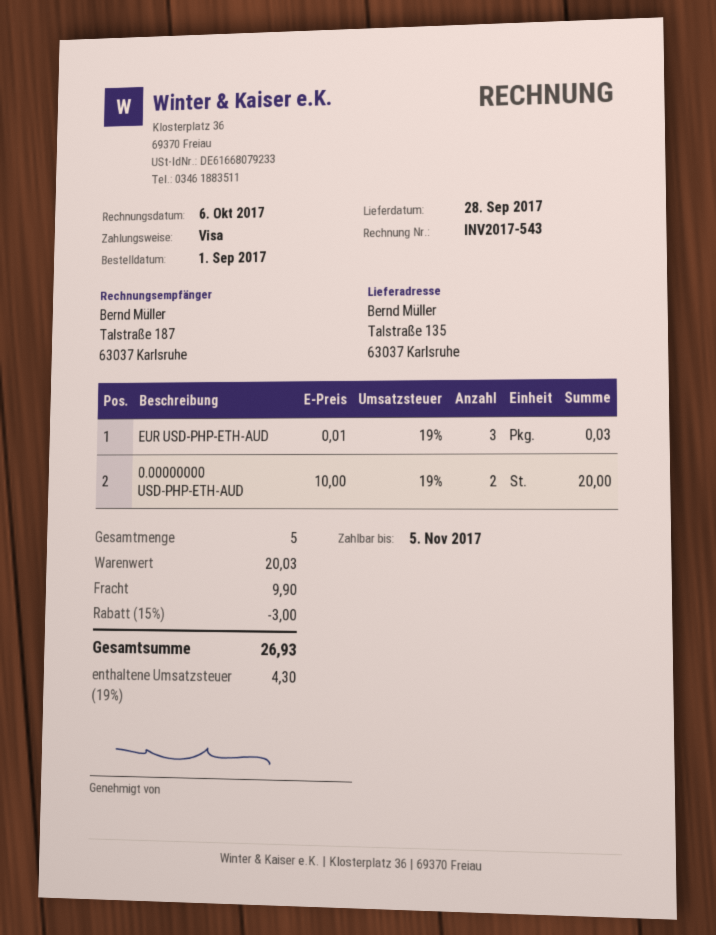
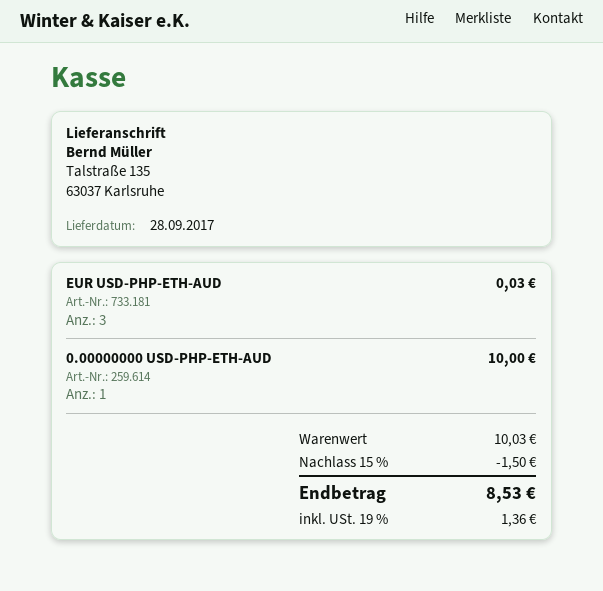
0.00000000 USD-PHP-ETH-AUD: 2 for 20.00 -> 1 for 10.00
subtotal: 20.03 -> 10.03
discount: 15% = 3.00 -> 15% = 1.50
shipping: 9.90 -> none
tax: 19% = 4.30 -> 19% = 1.36
total: 26.93 -> 8.53

